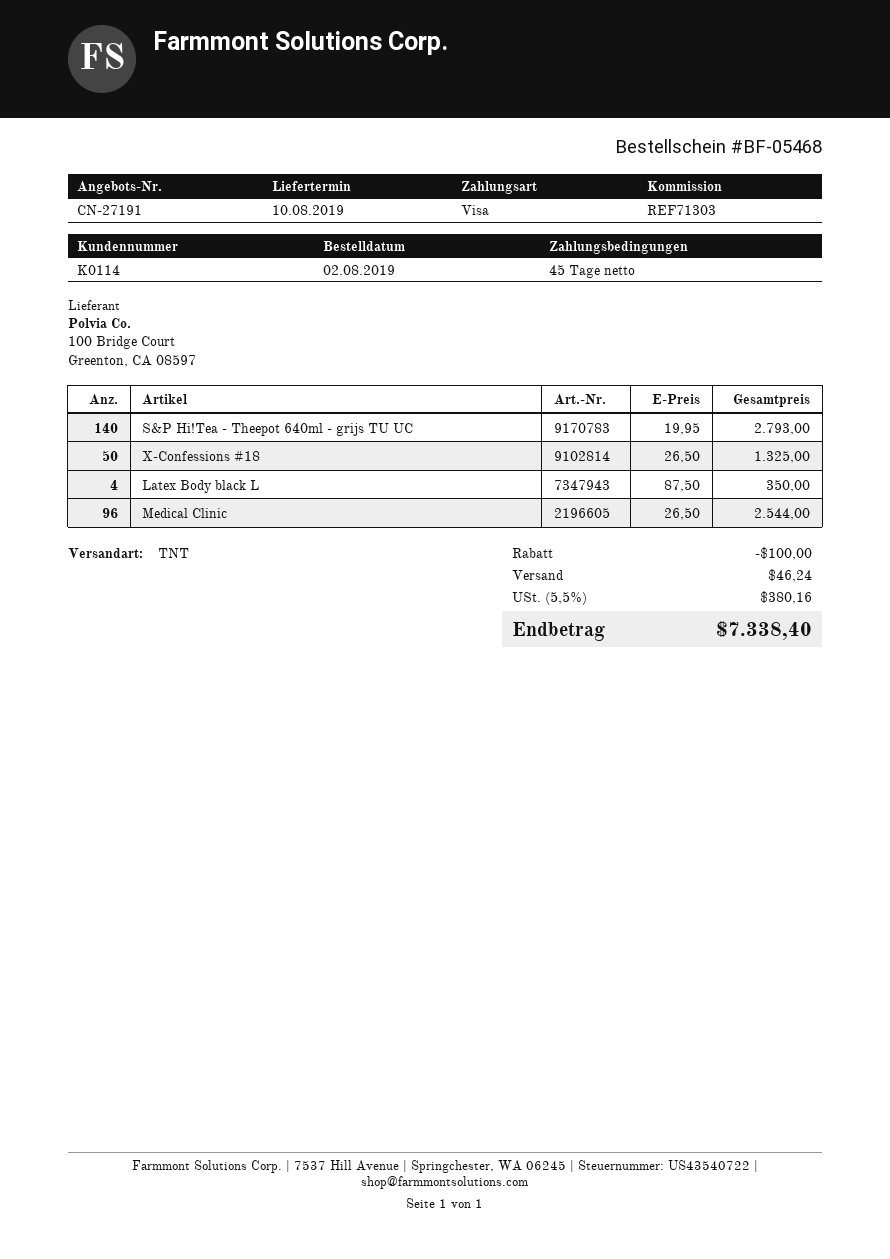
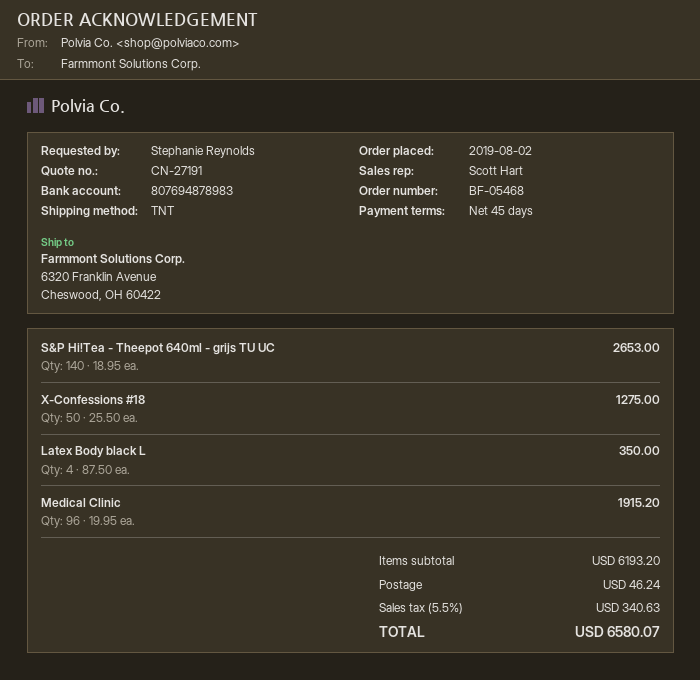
S&P Hi!Tea - Theepot 640ml - grijs TU UC: 140 x 19.95 = 2793.00 -> 140 x 18.95 = 2653.00
X-Confessions #18: 50 x 26.50 = 1325.00 -> 50 x 25.50 = 1275.00
Medical Clinic: 96 x 26.50 = 2544.00 -> 96 x 19.95 = 1915.20
discount: 100.00 -> none
tax: 5.5% = 380.16 -> 5.5% = 340.63
total: 7338.40 -> 6580.07

